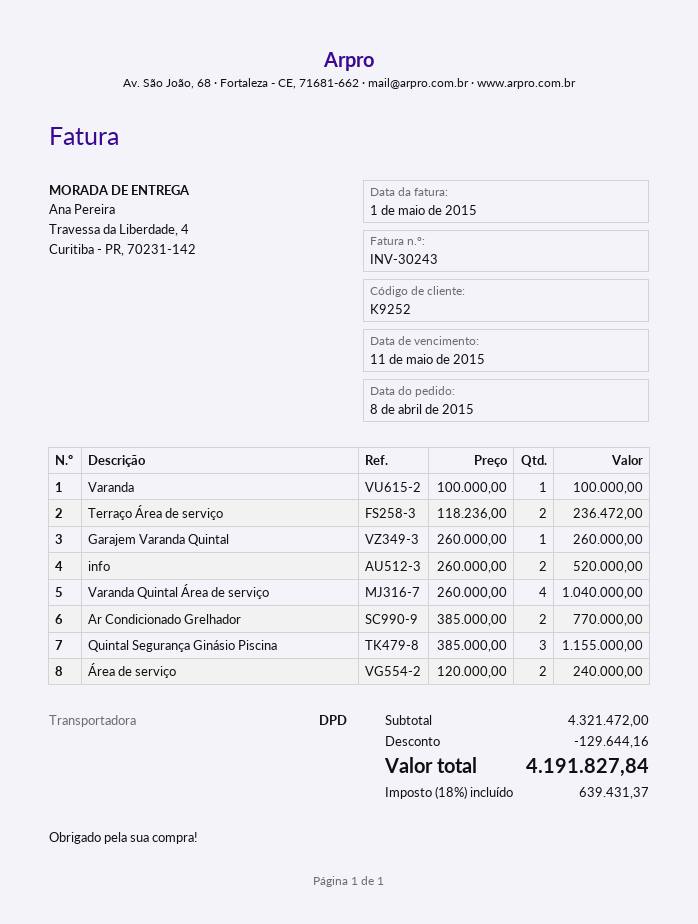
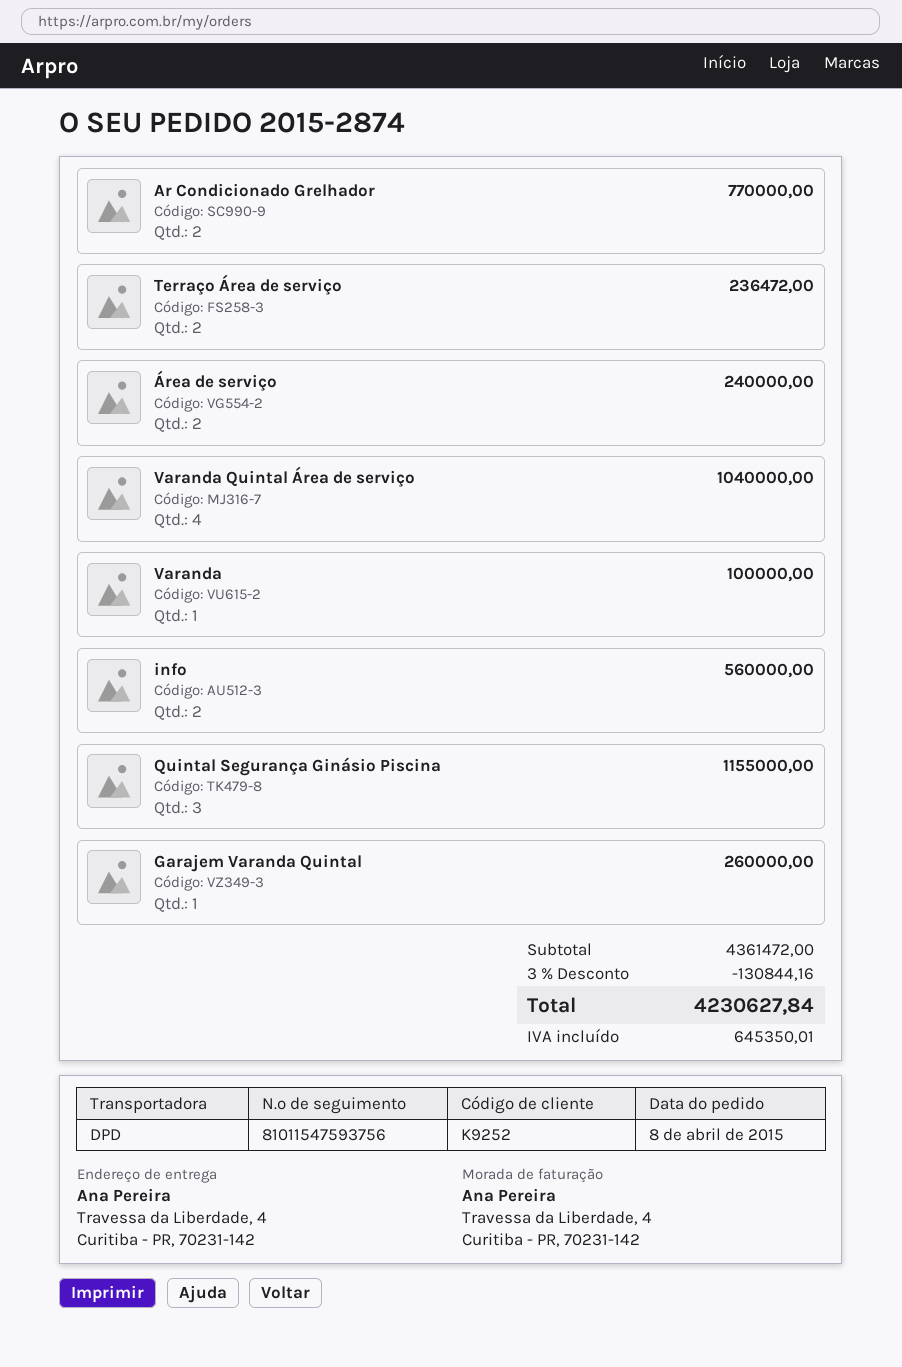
info: 2 for 520000.00 -> 2 for 560000.00
subtotal: 4321472.00 -> 4361472.00
discount: 129644.16 -> 130844.16
tax: 639431.37 -> 645350.01
total: 4191827.84 -> 4230627.84

